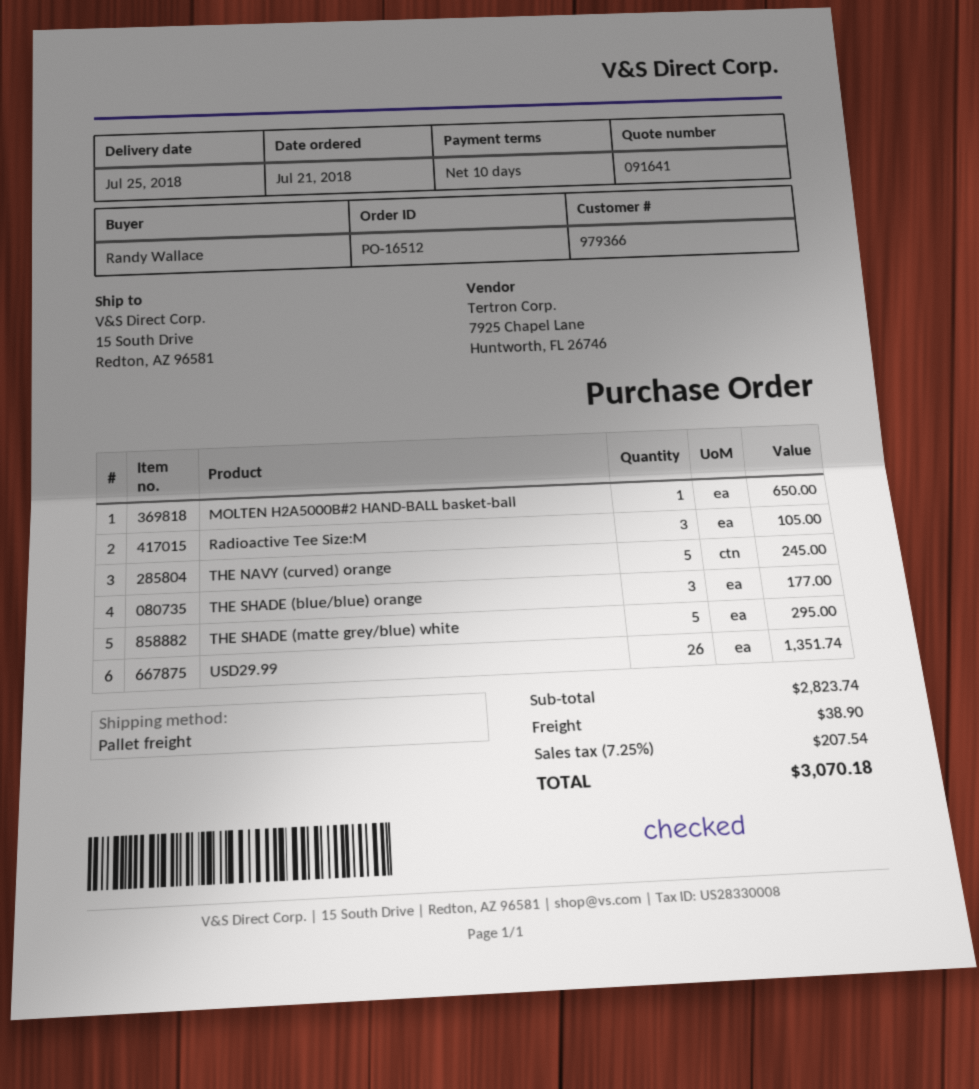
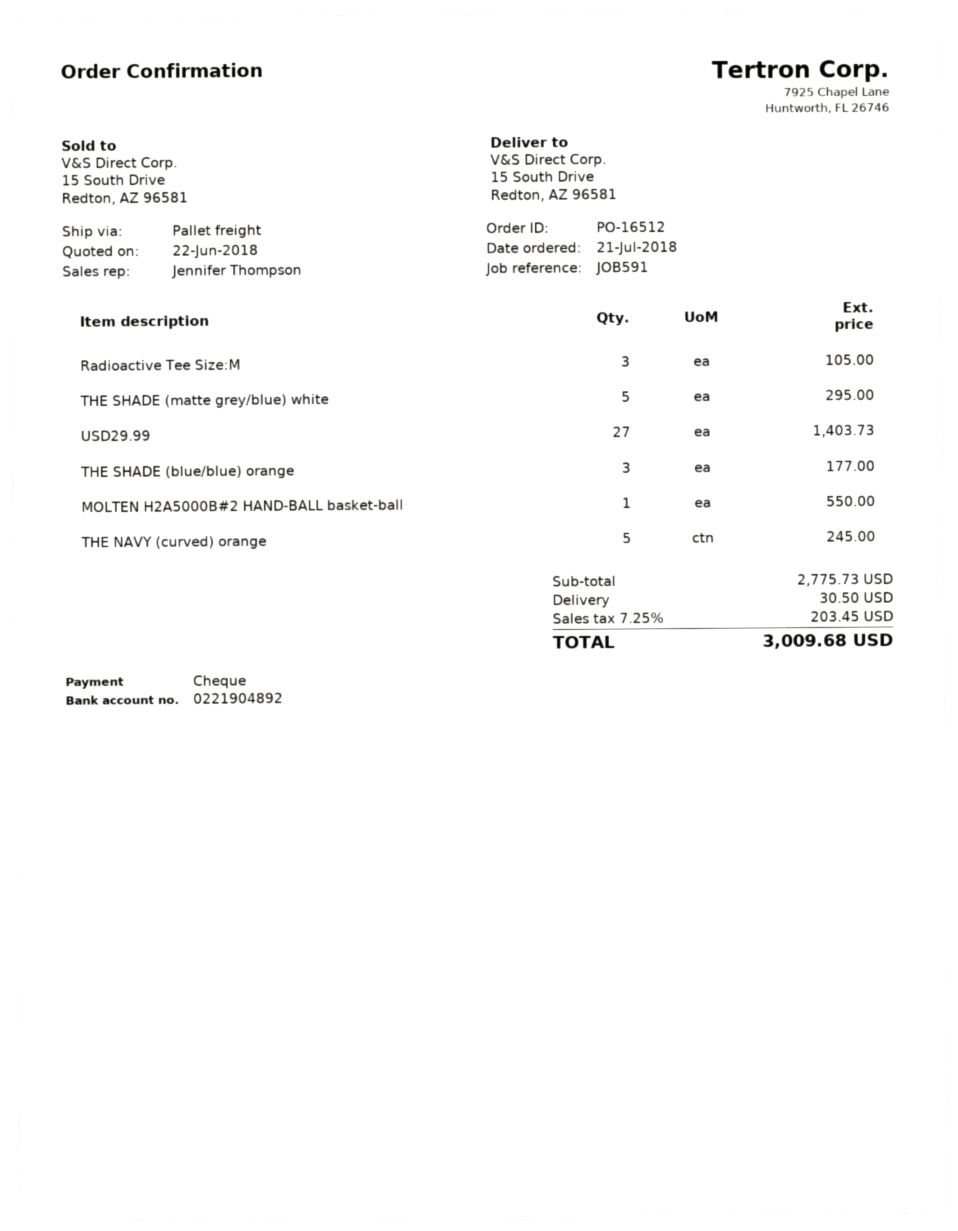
MOLTEN H2A5000B#2 HAND-BALL basket-ball: 1 for 650.00 -> 1 for 550.00
USD29.99: 26 for 1351.74 -> 27 for 1403.73
subtotal: 2823.74 -> 2775.73
shipping: 38.90 -> 30.50
tax: 7.25% = 207.54 -> 7.25% = 203.45
total: 3070.18 -> 3009.68

